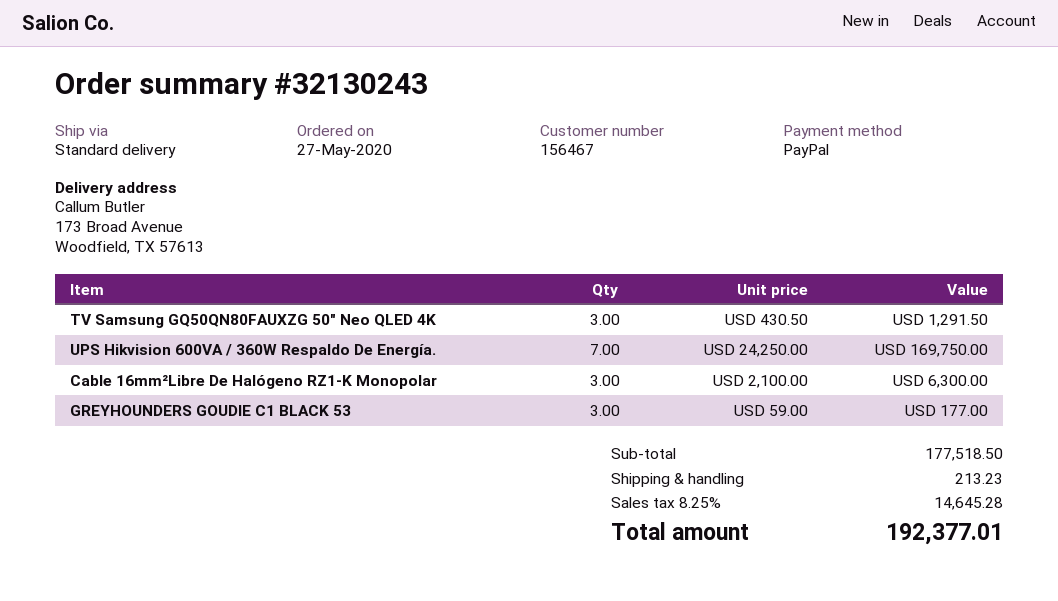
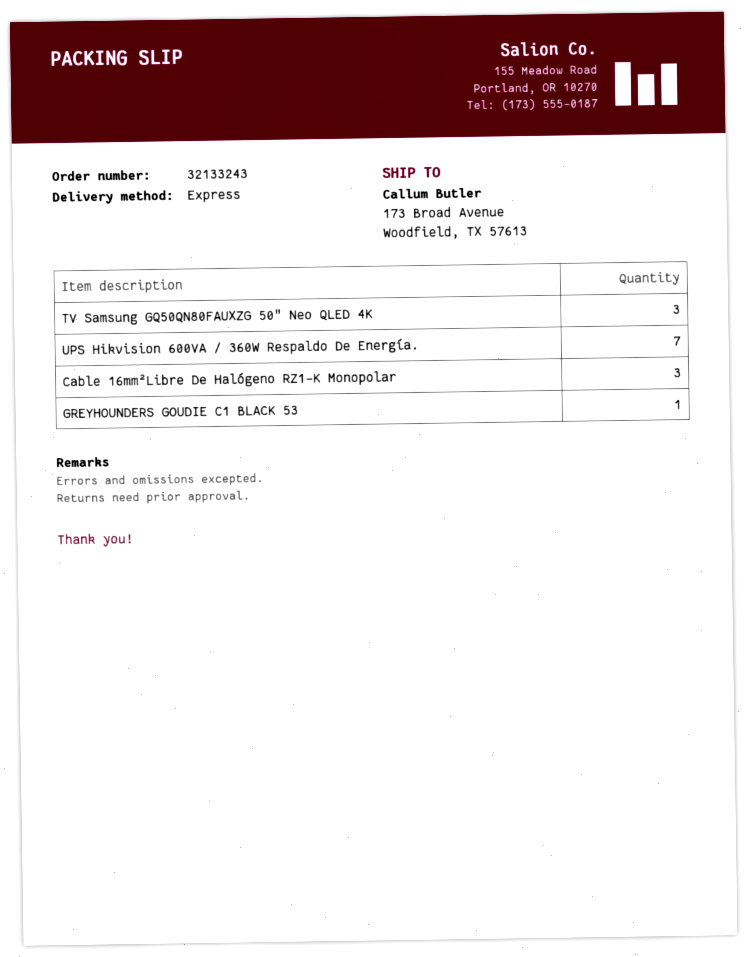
order number: 32130243 -> 32133243
shipping method: standard -> express
GREYHOUNDERS GOUDIE C1 BLACK 53: 3 -> 1

